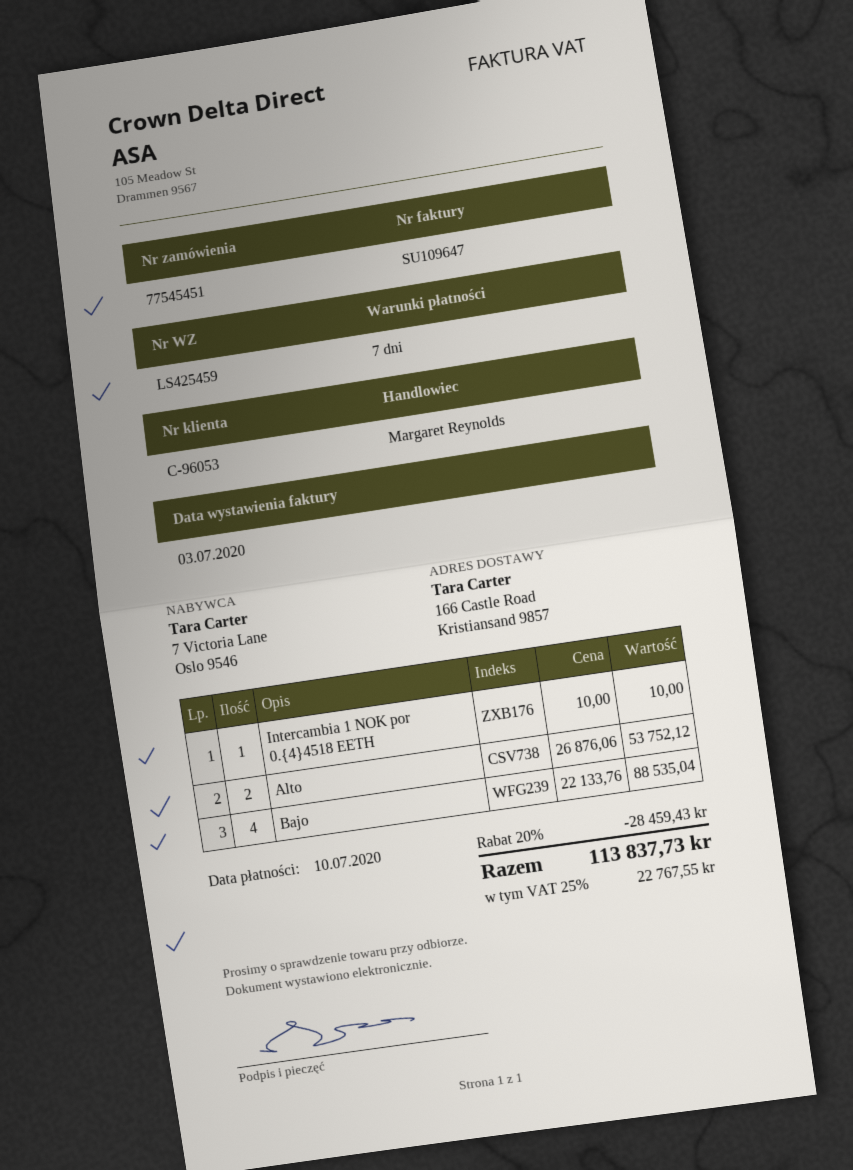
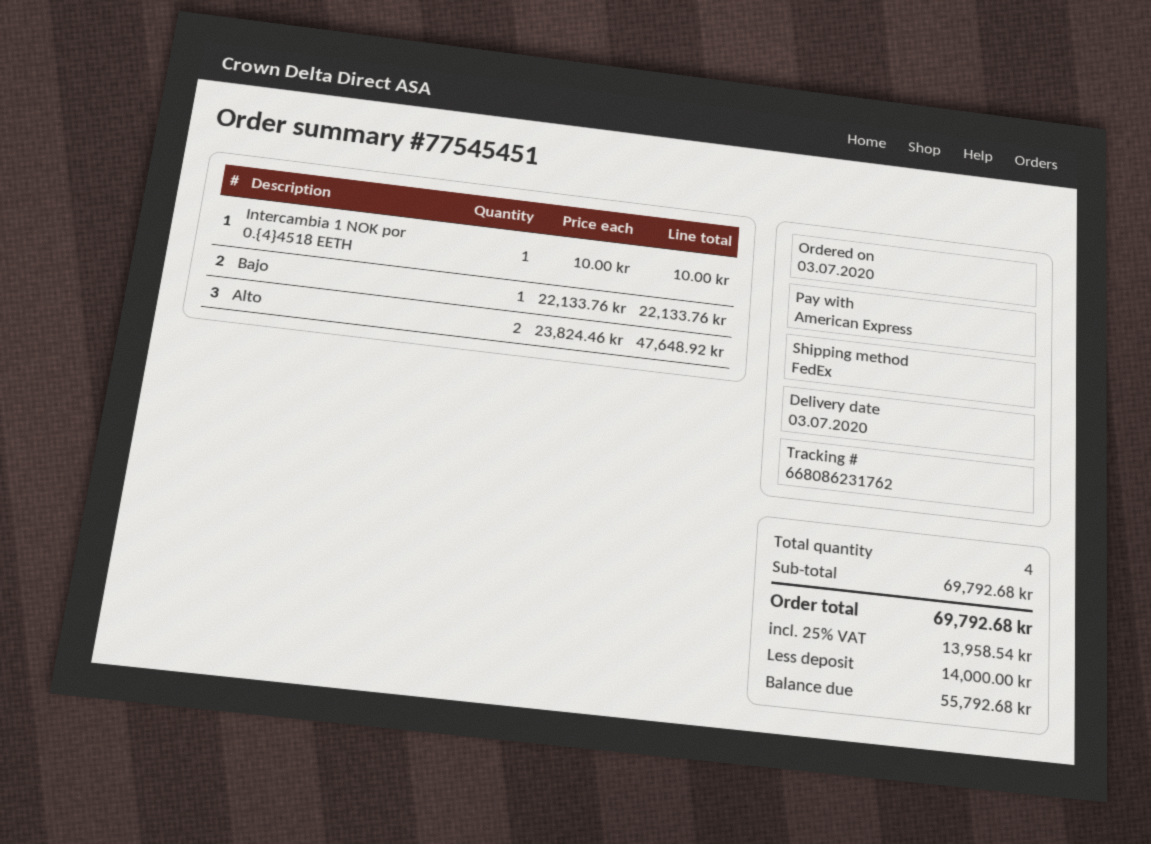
Alto: 2 x 26876.06 = 53752.12 -> 2 x 23824.46 = 47648.92
Bajo: 4 x 22133.76 = 88535.04 -> 1 x 22133.76 = 22133.76
discount: 20% = 28459.43 -> none
tax: 25% = 22767.55 -> 25% = 13958.54
total: 113837.73 -> 69792.68

